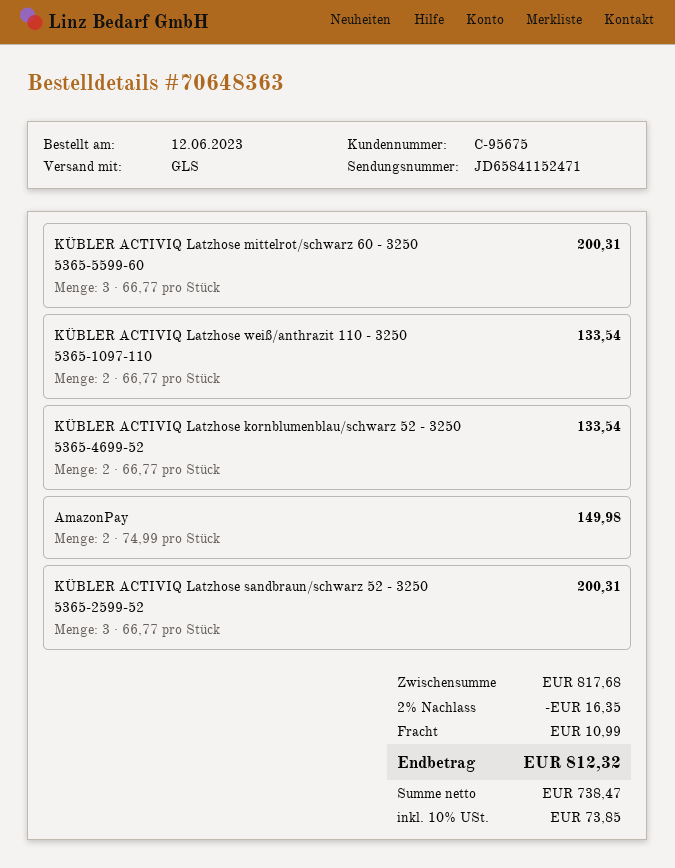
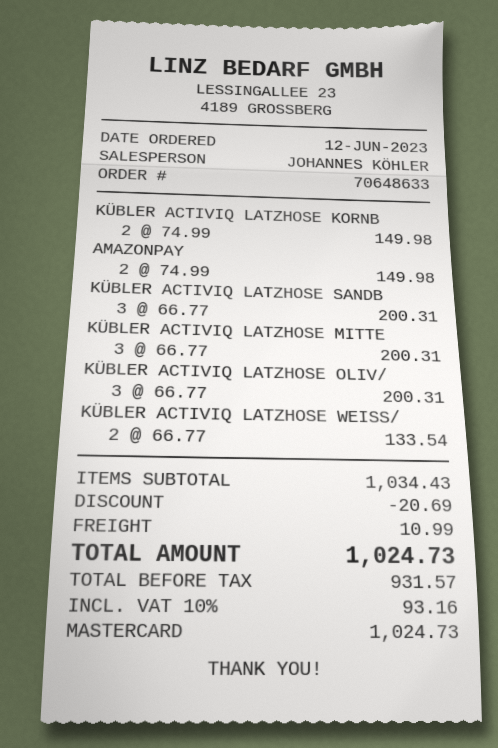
order number: 70648363 -> 70648633
KÜBLER ACTIVIQ Latzhose kornblumenblau/schwarz 52 - 3250 5365-4699-52: 2 x 66.77 = 133.54 -> 2 x 74.99 = 149.98
KÜBLER ACTIVIQ LATZHOSE OLIV/: none -> 3 x 66.77 = 200.31
subtotal: 817.68 -> 1034.43
discount: 16.35 -> 20.69
net: 738.47 -> 931.57
tax: 10% = 73.85 -> 10% = 93.16
total: 812.32 -> 1024.73

